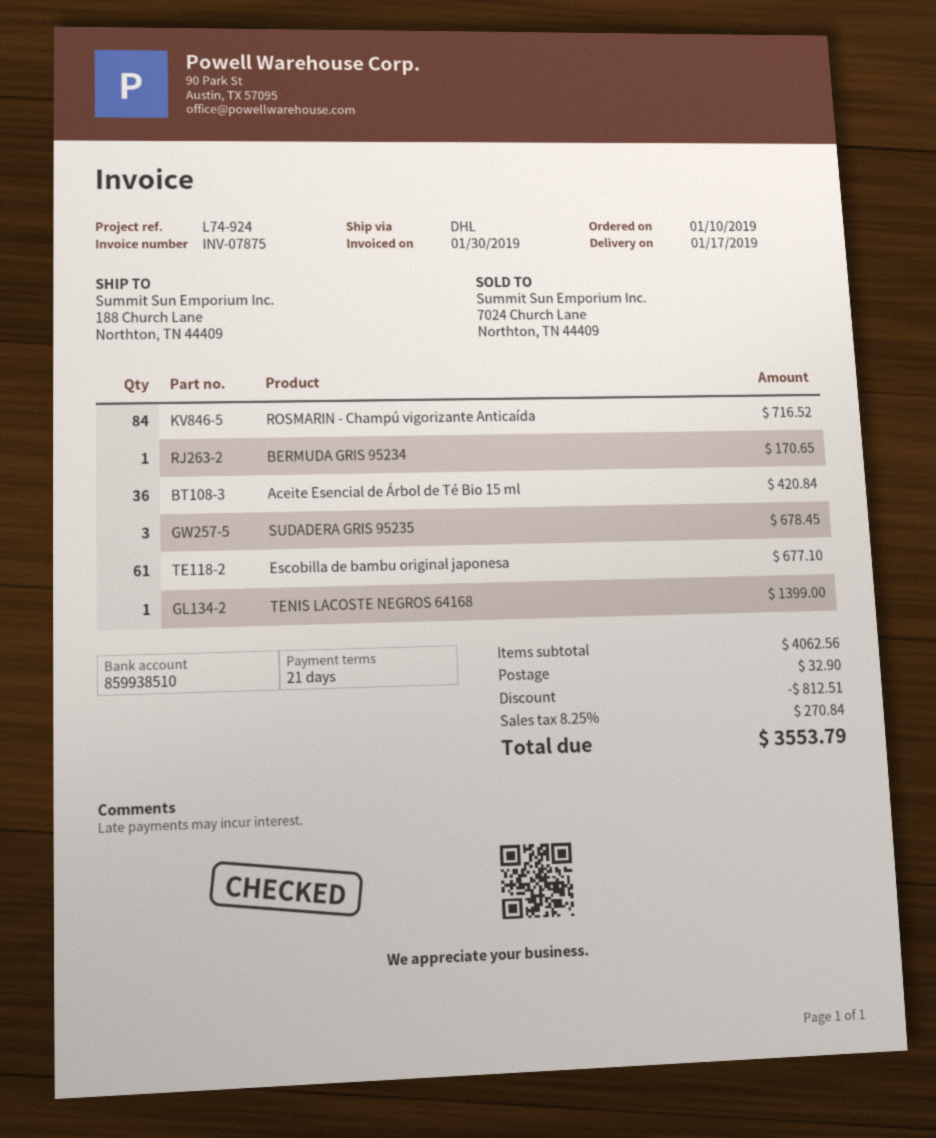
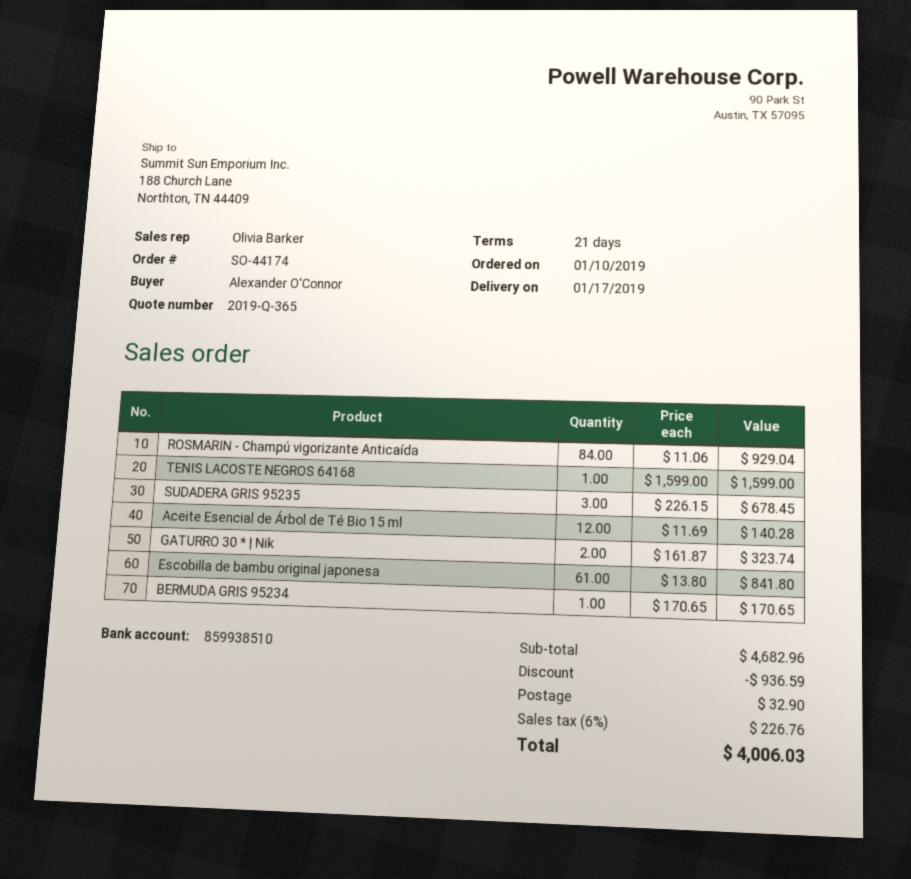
ROSMARIN - Champú vigorizante Anticaída: 84 for 716.52 -> 84 for 929.04
Aceite Esencial de Árbol de Té Bio 15 ml: 36 for 420.84 -> 12 for 140.28
Escobilla de bambu original japonesa: 61 for 677.10 -> 61 for 841.80
TENIS LACOSTE NEGROS 64168: 1 for 1399.00 -> 1 for 1599.00
GATURRO 30 * | Nik: none -> 2 for 323.74
subtotal: 4062.56 -> 4682.96
discount: 812.51 -> 936.59
tax: 8.25% = 270.84 -> 6% = 226.76
total: 3553.79 -> 4006.03

